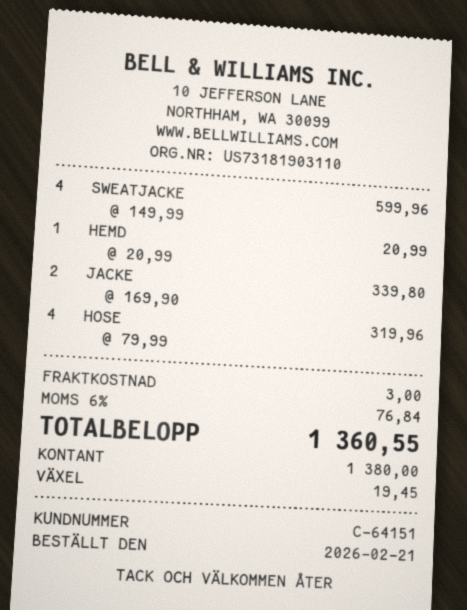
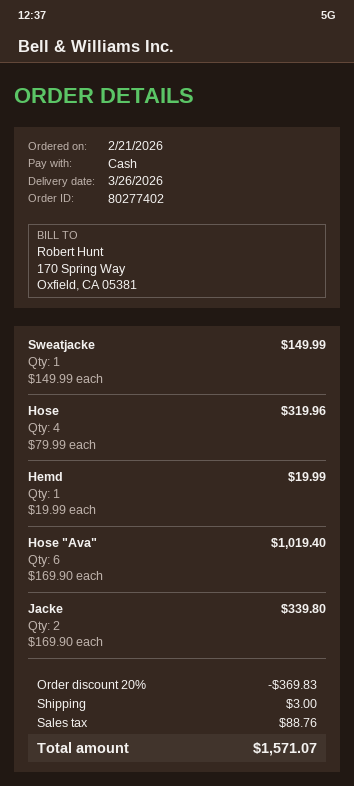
SWEATJACKE: 4 x 149.99 = 599.96 -> 1 x 149.99 = 149.99
HEMD: 1 x 20.99 = 20.99 -> 1 x 19.99 = 19.99
Hose "Ava": none -> 6 x 169.90 = 1019.40
discount: none -> 20% = 369.83
tax: 76.84 -> 88.76
total: 1360.55 -> 1571.07

